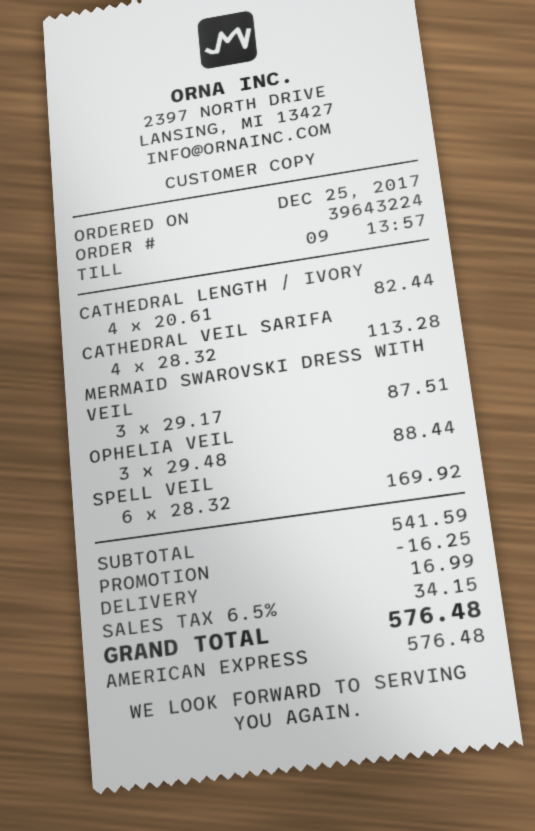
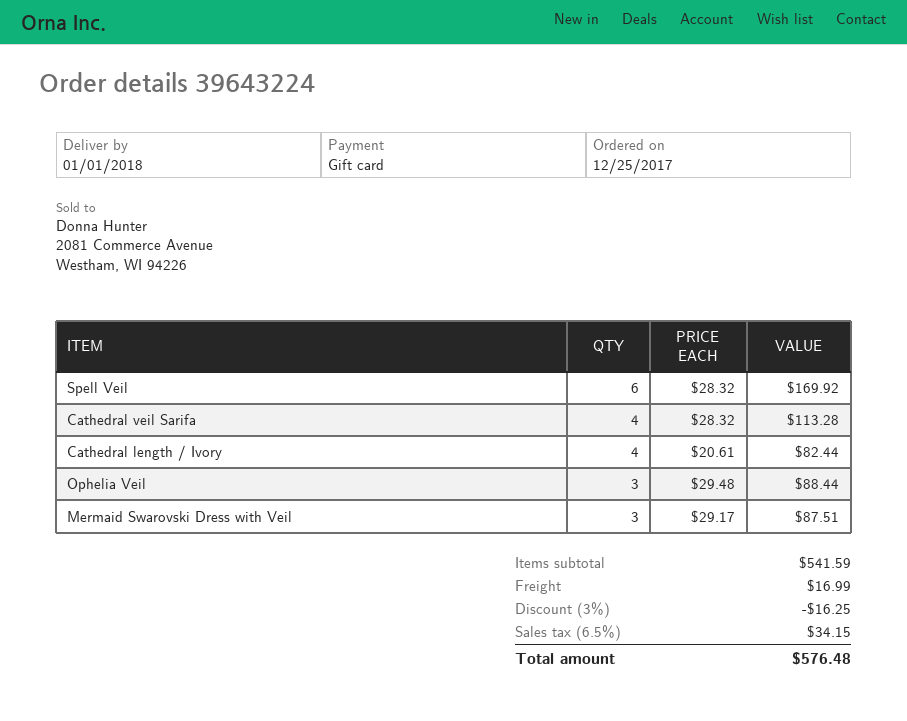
payment method: American Express -> gift card

